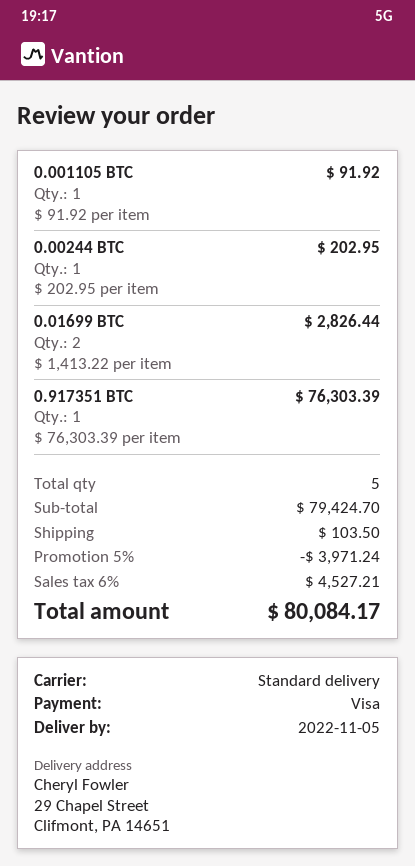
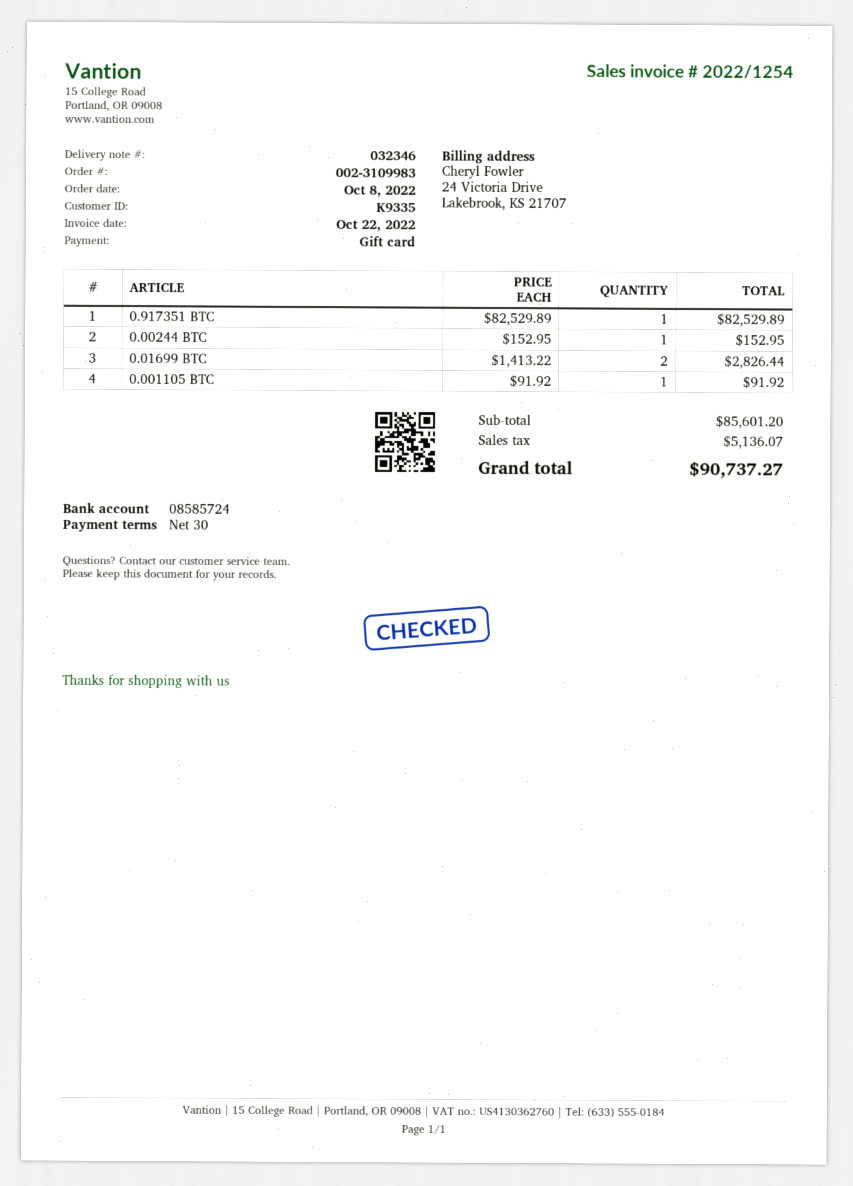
payment method: Visa -> gift card
0.00244 BTC: 1 x 202.95 = 202.95 -> 1 x 152.95 = 152.95
0.917351 BTC: 1 x 76303.39 = 76303.39 -> 1 x 82529.89 = 82529.89
subtotal: 79424.70 -> 85601.20
discount: 5% = 3971.24 -> none
shipping: 103.50 -> none
tax: 4527.21 -> 5136.07
total: 80084.17 -> 90737.27

